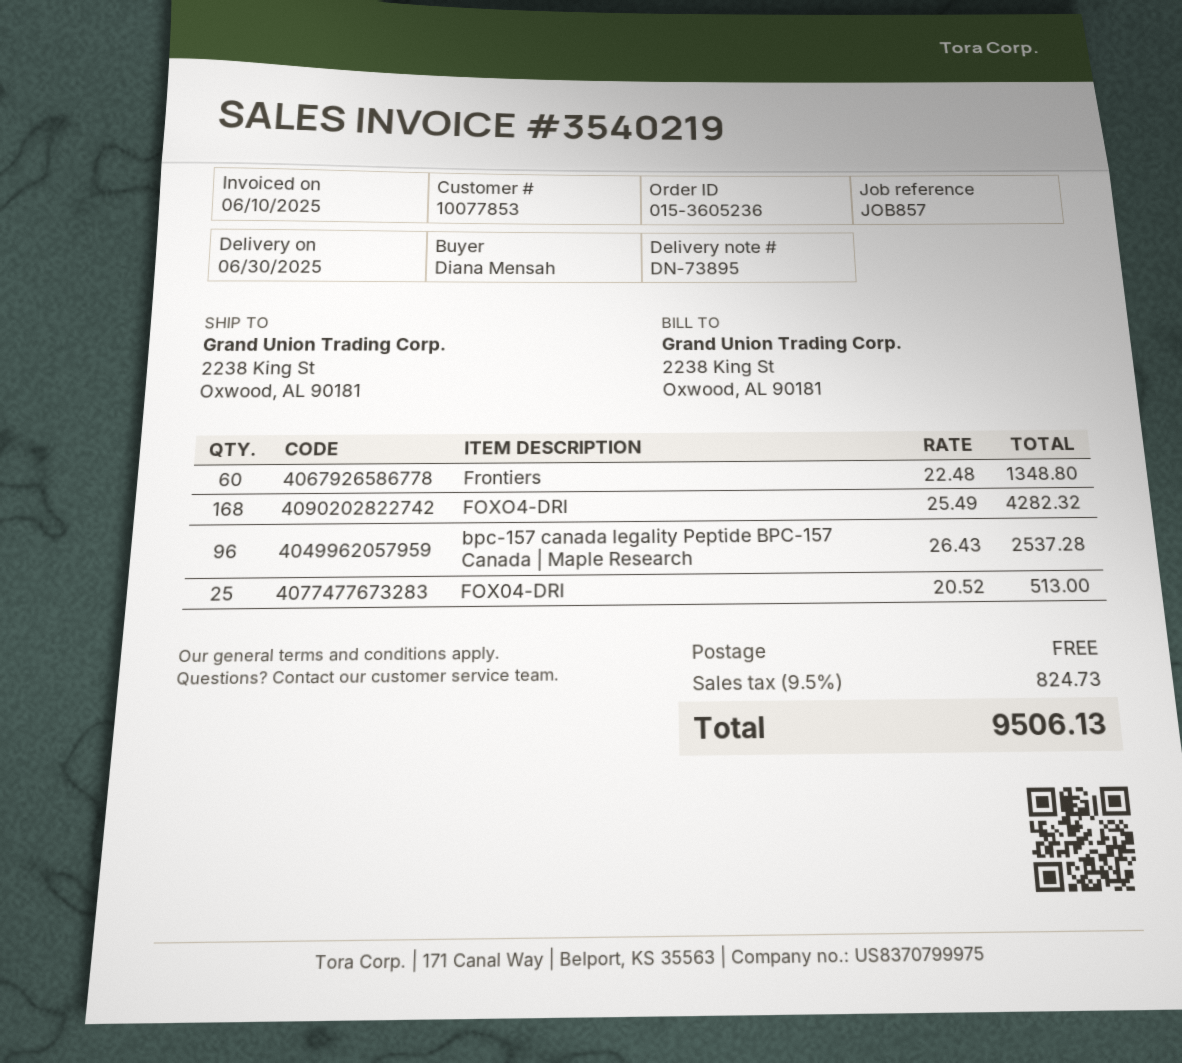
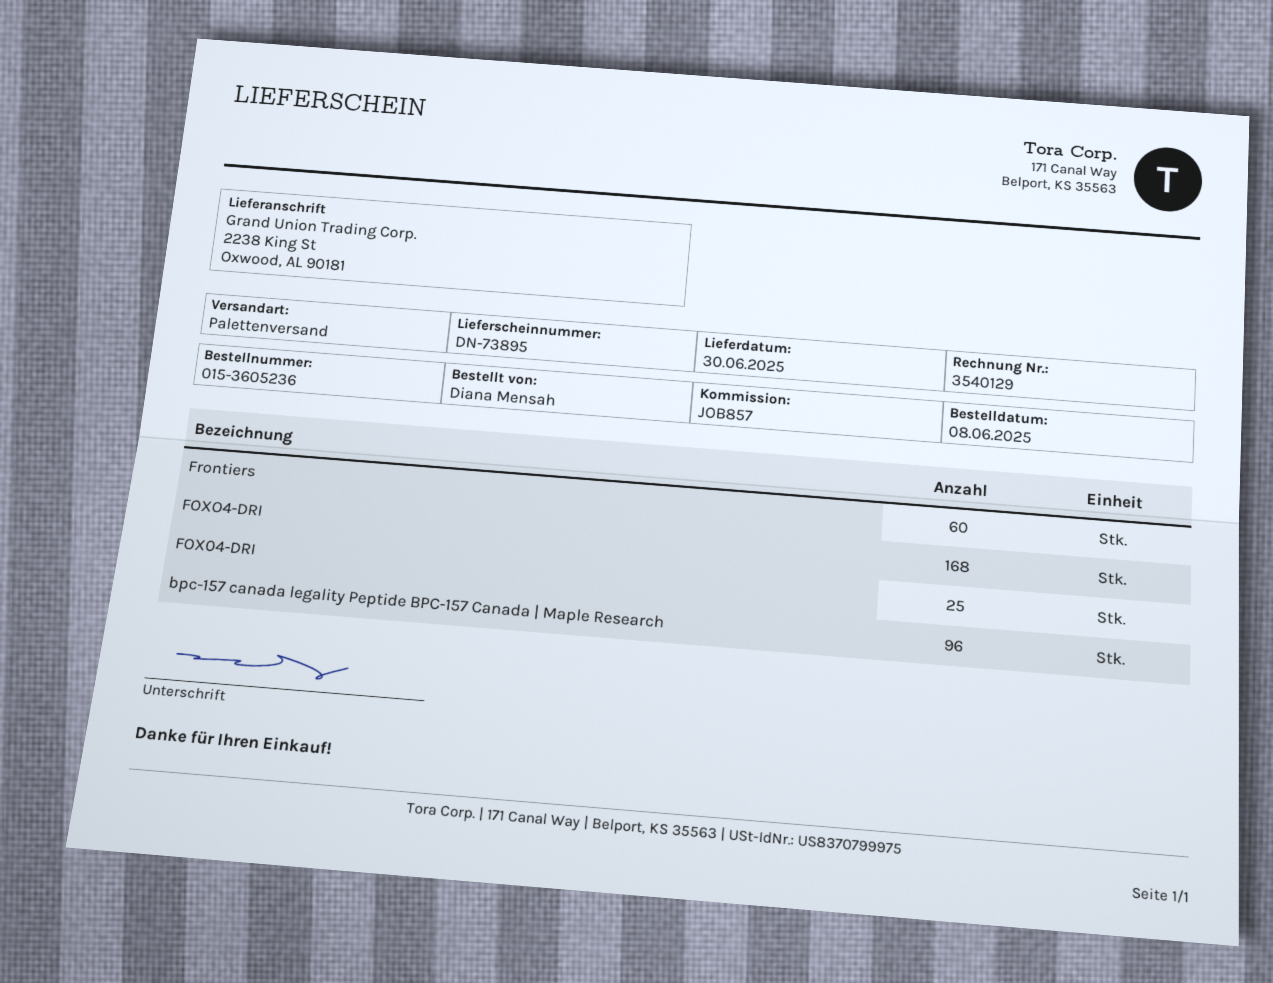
invoice number: 3540219 -> 3540129

